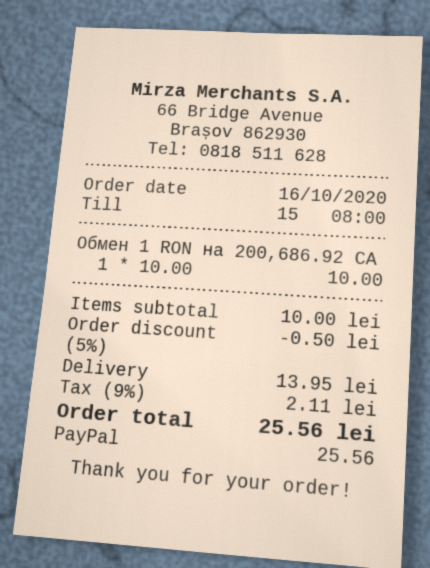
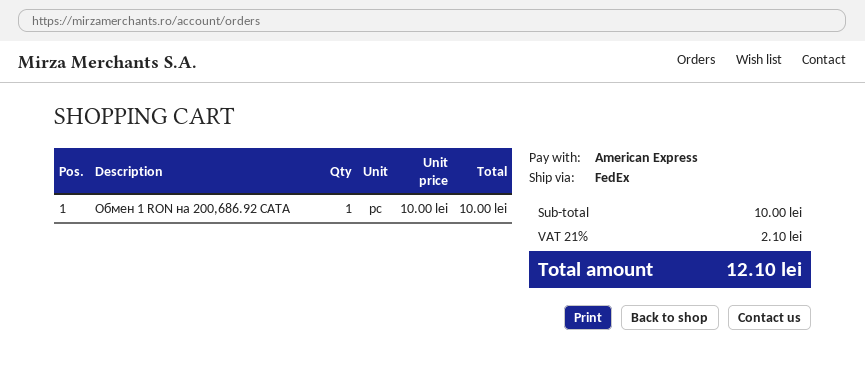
payment method: PayPal -> American Express
discount: 5% = 0.50 -> none
shipping: 13.95 -> none
tax: 9% = 2.11 -> 21% = 2.10
total: 25.56 -> 12.10

